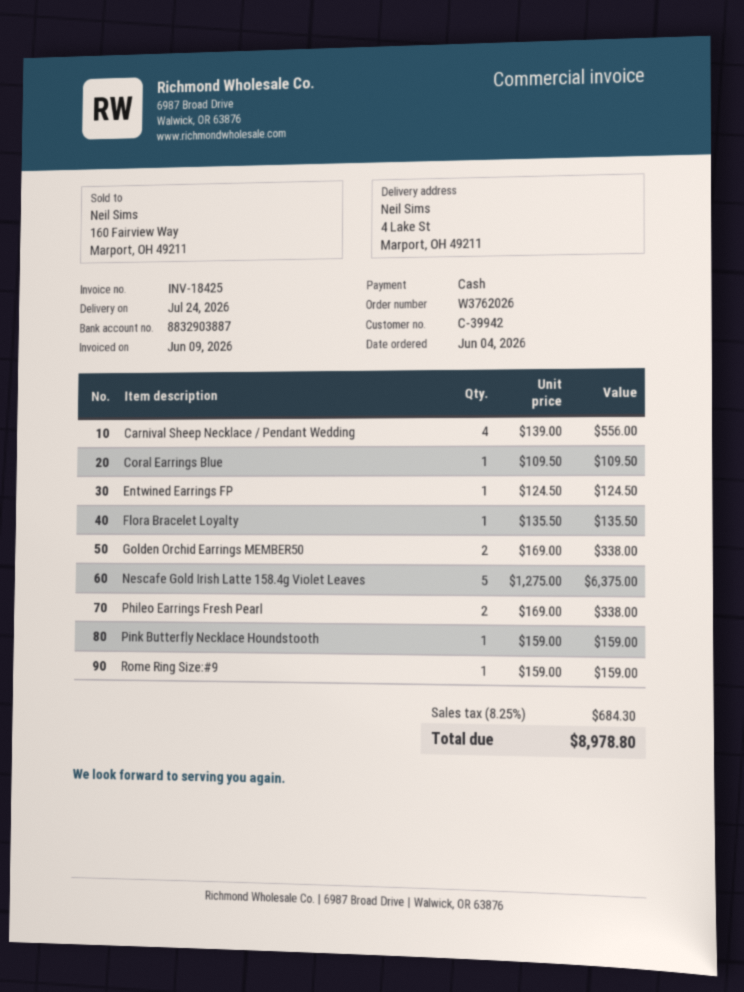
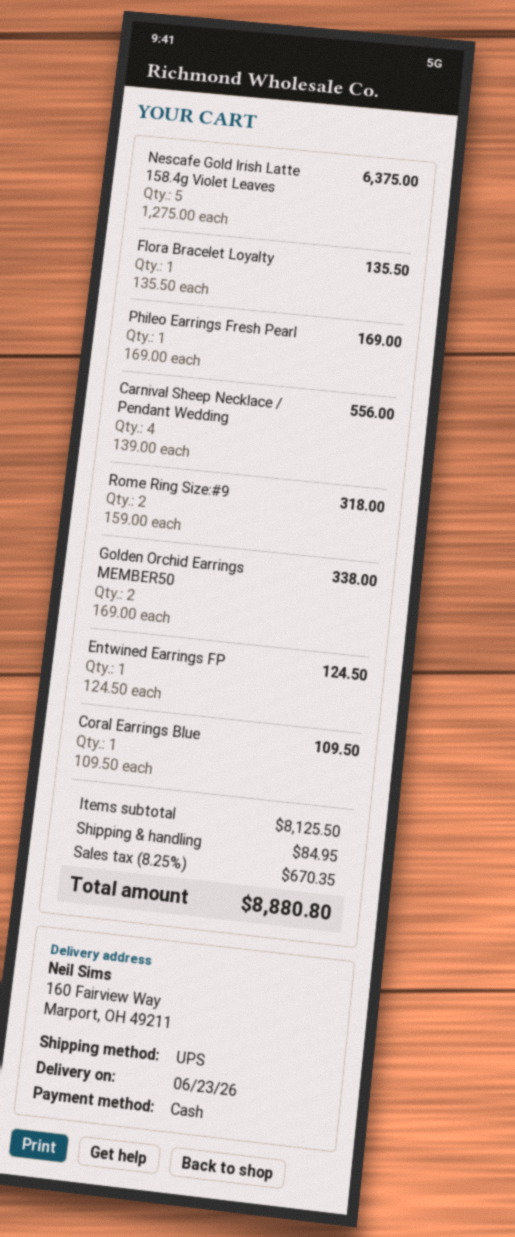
delivery date: 2026-07-24 -> 2026-06-23
ship to: 4 Lake St, Marport, OH 49211 -> 160 Fairview Way, Marport, OH 49211
Phileo Earrings Fresh Pearl: 2 x 169.00 = 338.00 -> 1 x 169.00 = 169.00
Pink Butterfly Necklace Houndstooth: 1 x 159.00 = 159.00 -> none
Rome Ring Size:#9: 1 x 159.00 = 159.00 -> 2 x 159.00 = 318.00
shipping: none -> 84.95
tax: 8.25% = 684.30 -> 8.25% = 670.35
total: 8978.80 -> 8880.80

